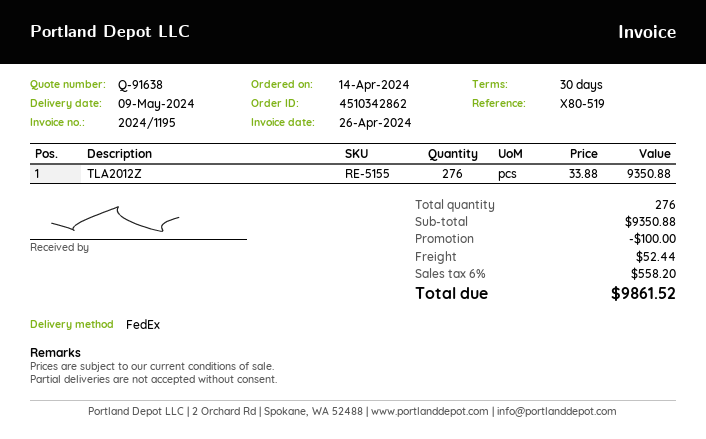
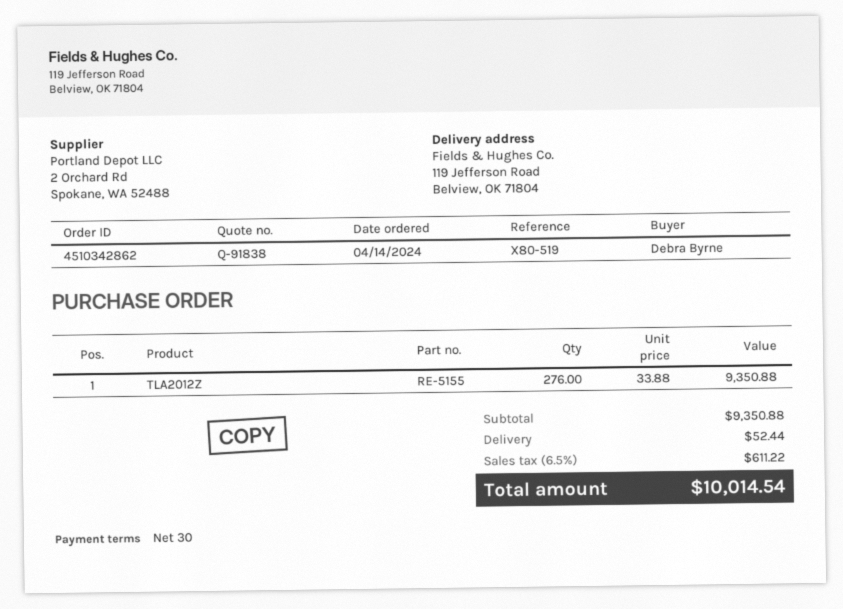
quote number: Q-91638 -> Q-91838
discount: 100.00 -> none
tax: 6% = 558.20 -> 6.5% = 611.22
total: 9861.52 -> 10014.54

